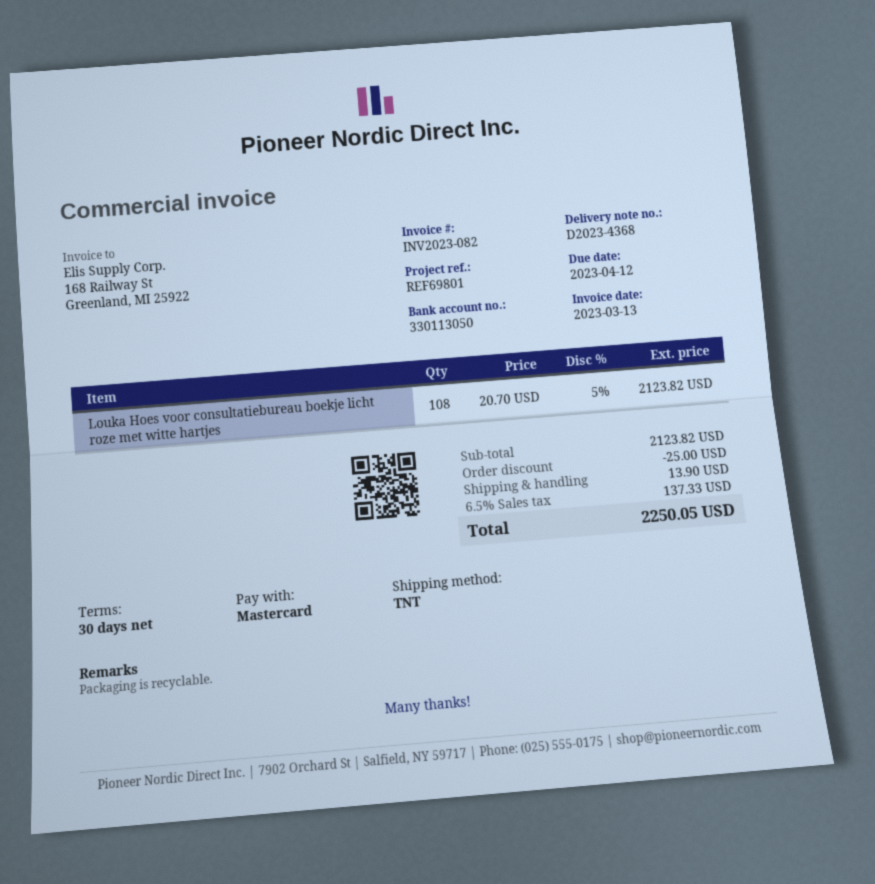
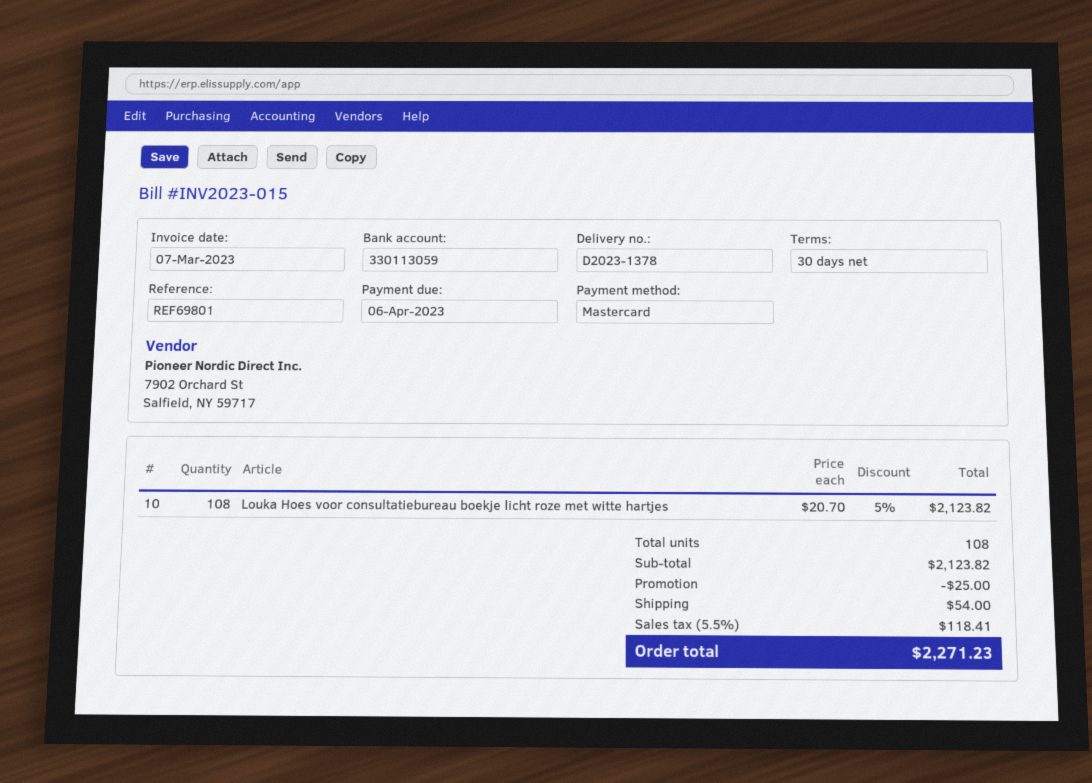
delivery note number: D2023-4368 -> D2023-1378
invoice number: INV2023-082 -> INV2023-015
invoice date: 2023-03-13 -> 2023-03-07
due date: 2023-04-12 -> 2023-04-06
bank account: 330113050 -> 330113059
shipping: 13.90 -> 54.00
tax: 6.5% = 137.33 -> 5.5% = 118.41
total: 2250.05 -> 2271.23

